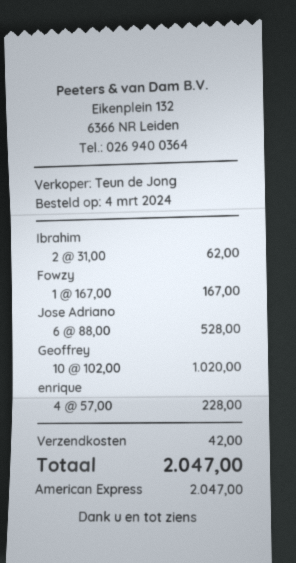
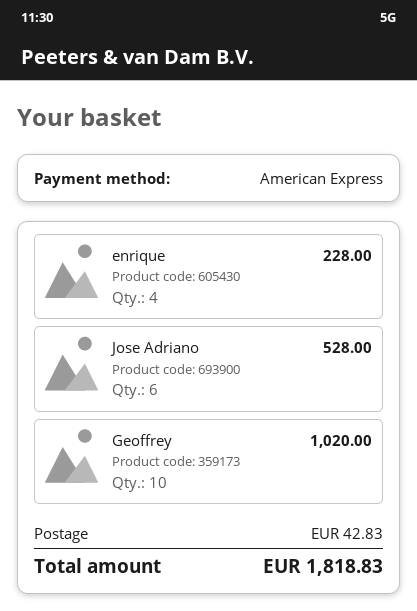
Ibrahim: 2 for 62.00 -> none
Fowzy: 1 for 167.00 -> none
shipping: 42.00 -> 42.83
total: 2047.00 -> 1818.83

